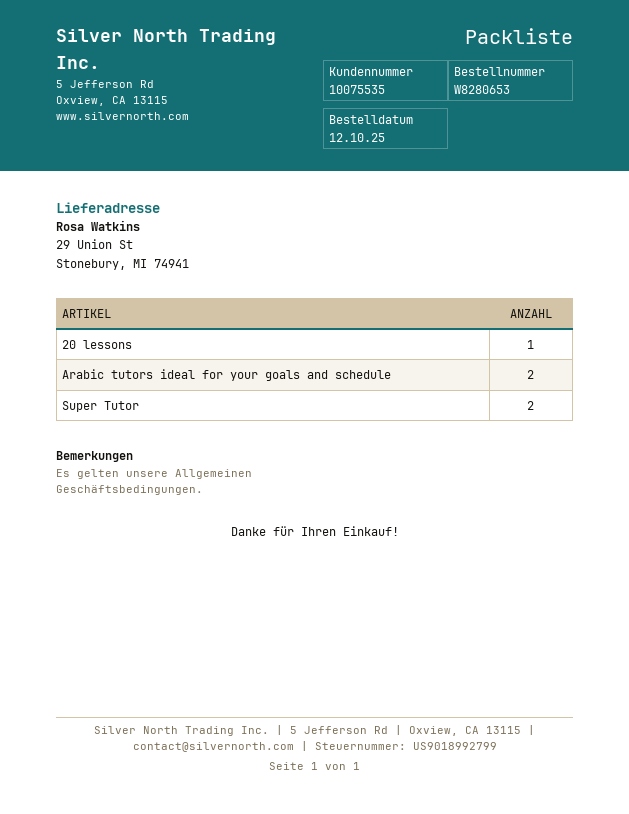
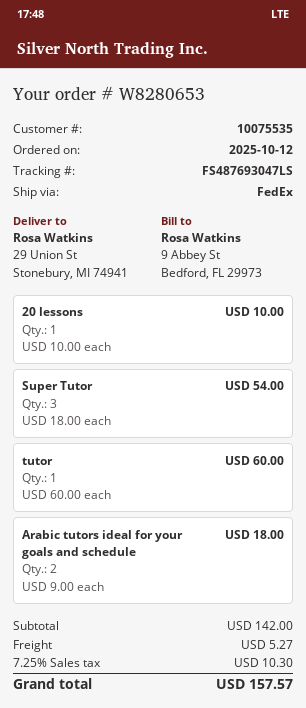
Super Tutor: 2 -> 3
tutor: none -> 1

